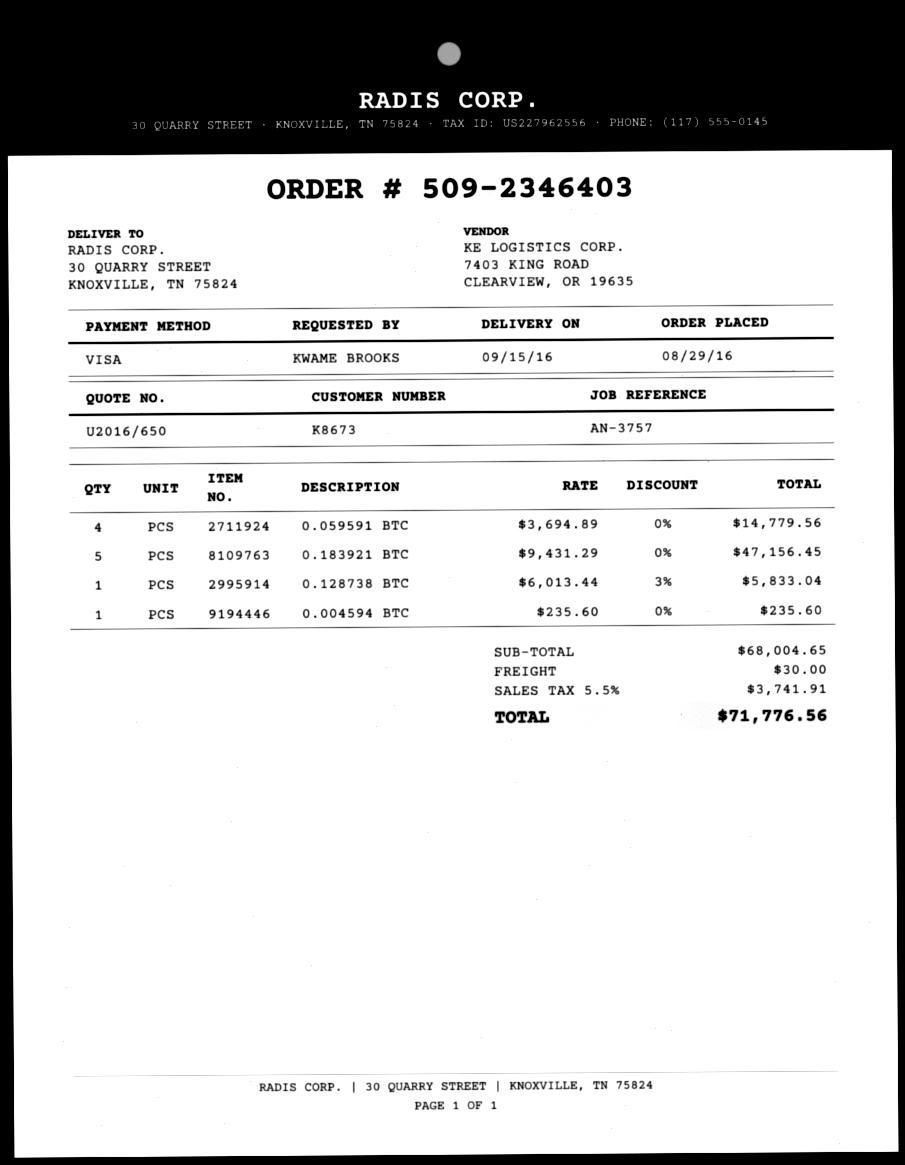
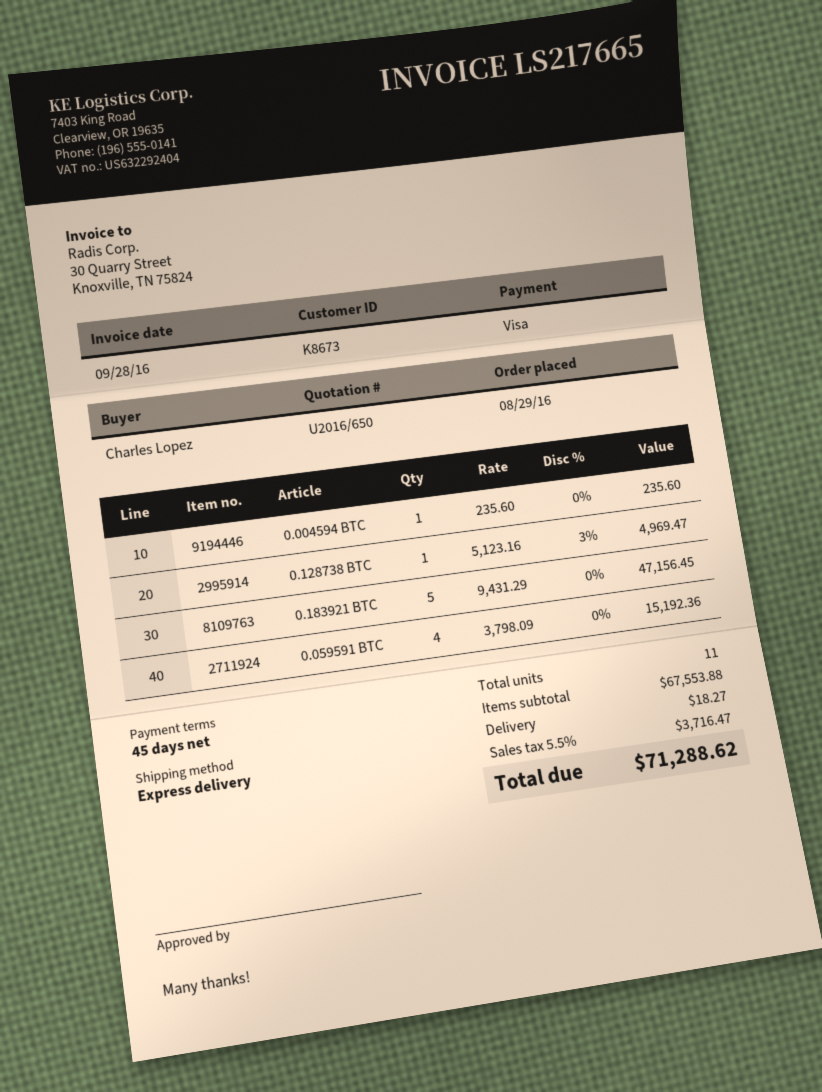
ordered by: KWAME BROOKS -> Charles Lopez
0.059591 BTC: 4 x 3694.89 = 14779.56 -> 4 x 3798.09 = 15192.36
0.128738 BTC: 1 x 6013.44 - 3% = 5833.04 -> 1 x 5123.16 - 3% = 4969.47
subtotal: 68004.65 -> 67553.88
shipping: 30.00 -> 18.27
tax: 5.5% = 3741.91 -> 5.5% = 3716.47
total: 71776.56 -> 71288.62

